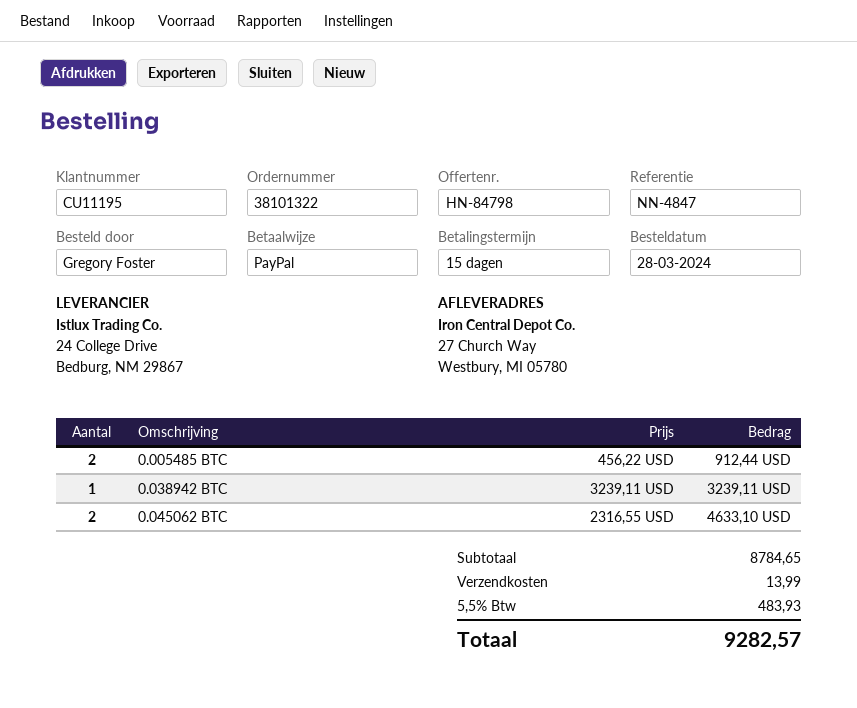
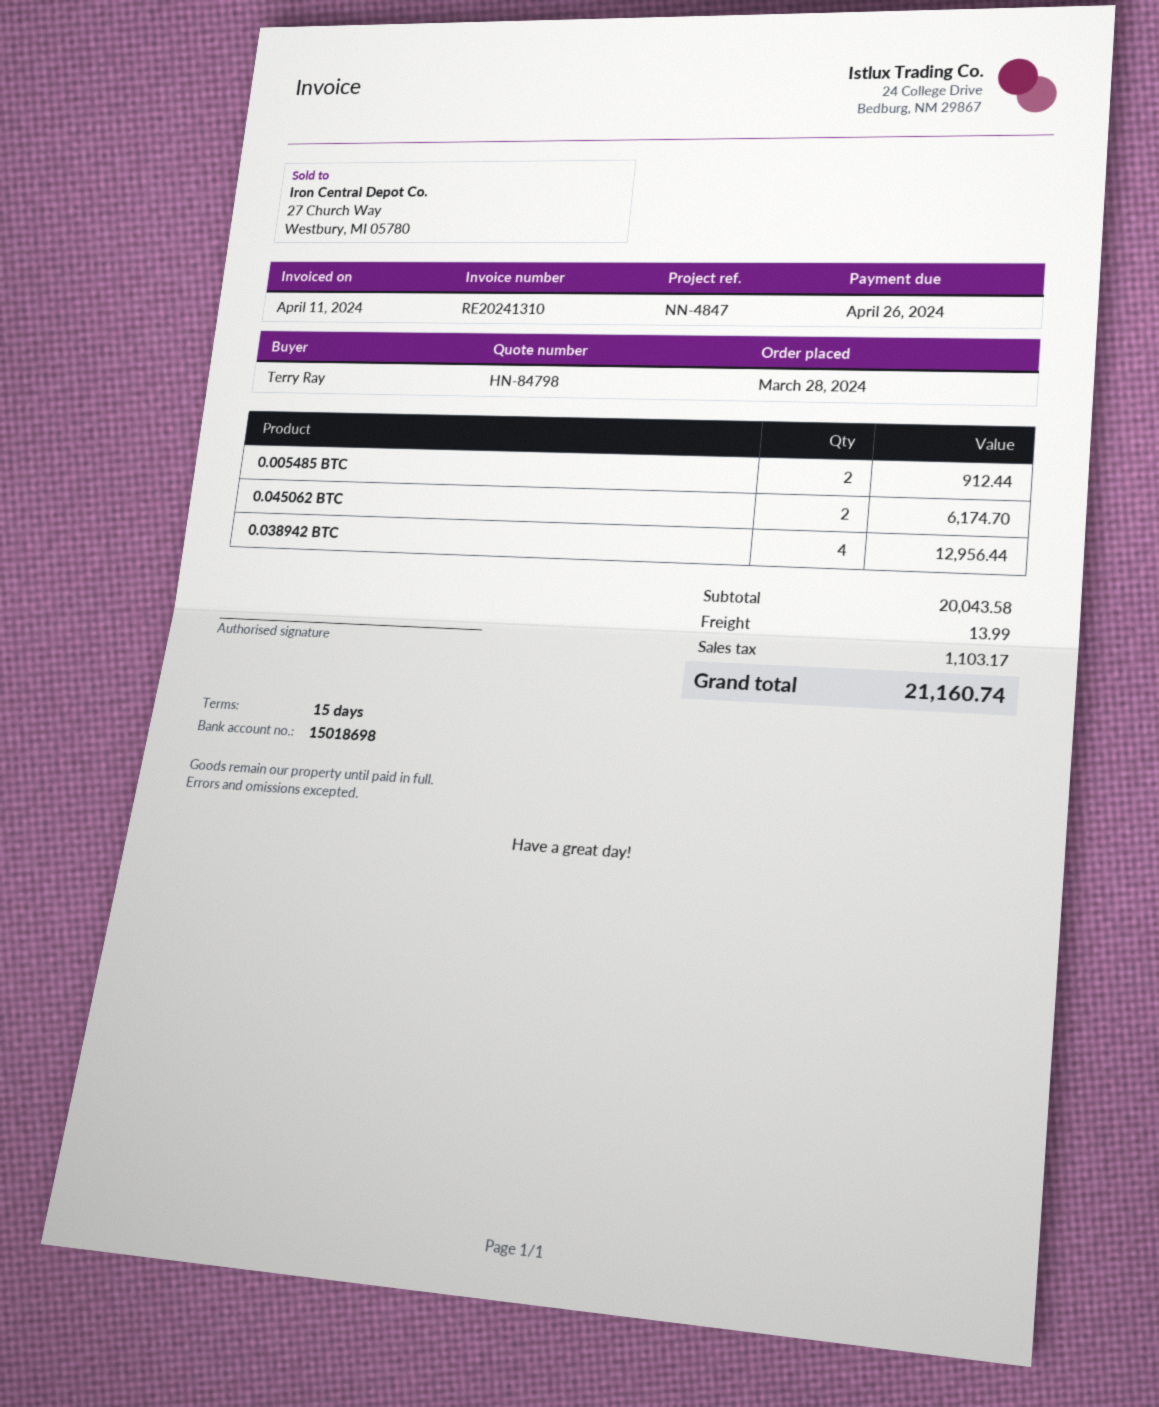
ordered by: Gregory Foster -> Terry Ray
0.038942 BTC: 1 for 3239.11 -> 4 for 12956.44
0.045062 BTC: 2 for 4633.10 -> 2 for 6174.70
subtotal: 8784.65 -> 20043.58
tax: 483.93 -> 1103.17
total: 9282.57 -> 21160.74

